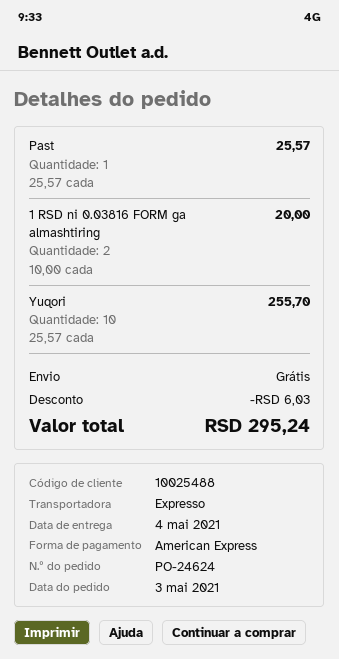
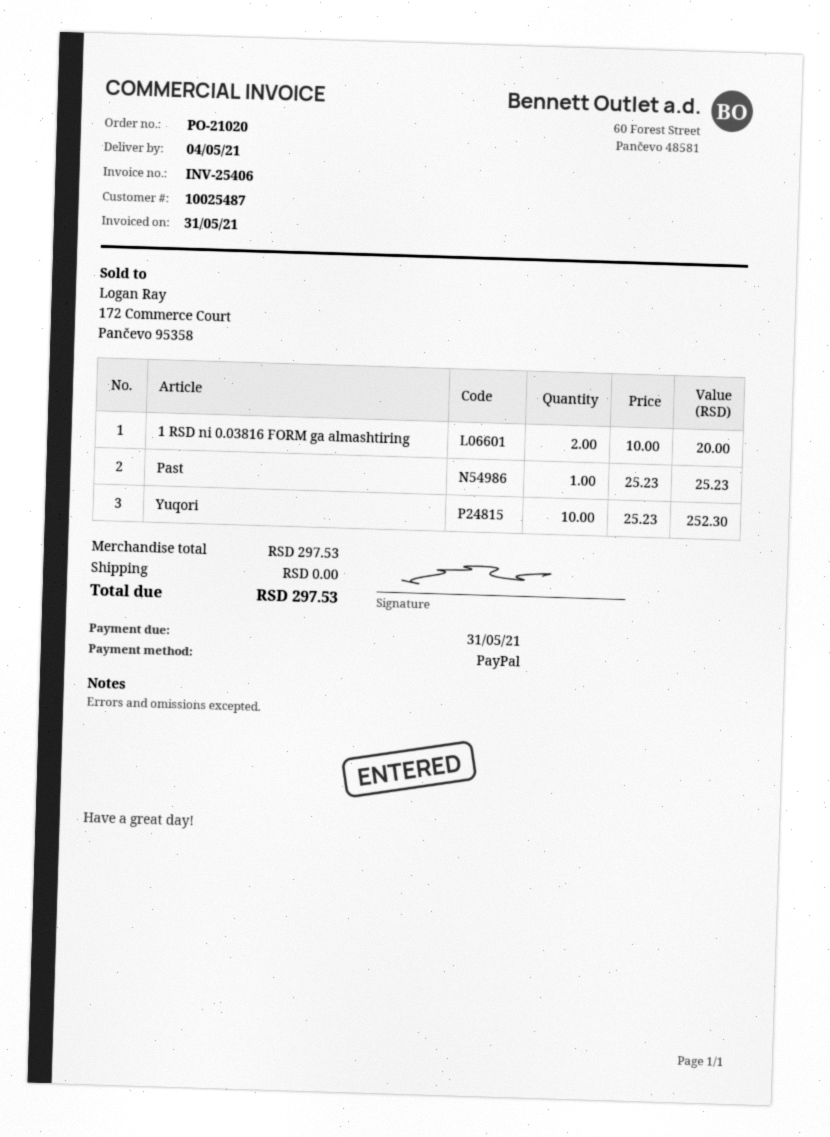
order number: PO-24624 -> PO-21020
customer number: 10025488 -> 10025487
payment method: American Express -> PayPal
Past: 1 x 25.57 = 25.57 -> 1 x 25.23 = 25.23
Yuqori: 10 x 25.57 = 255.70 -> 10 x 25.23 = 252.30
discount: 6.03 -> none
total: 295.24 -> 297.53

